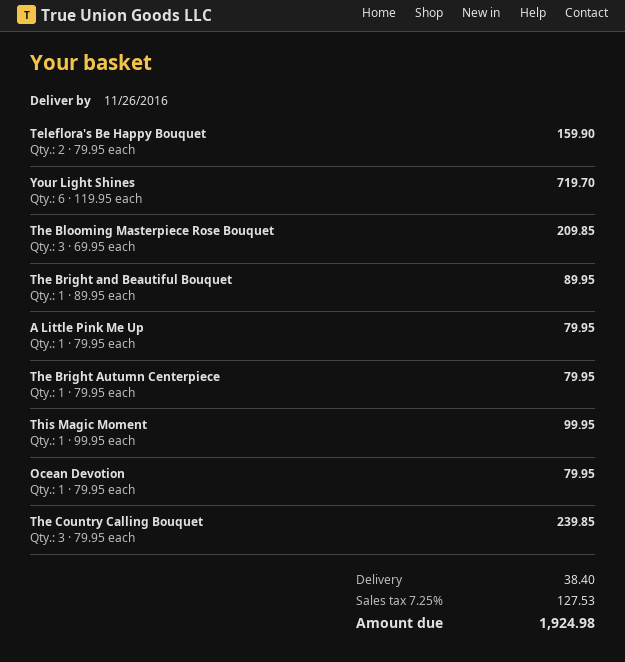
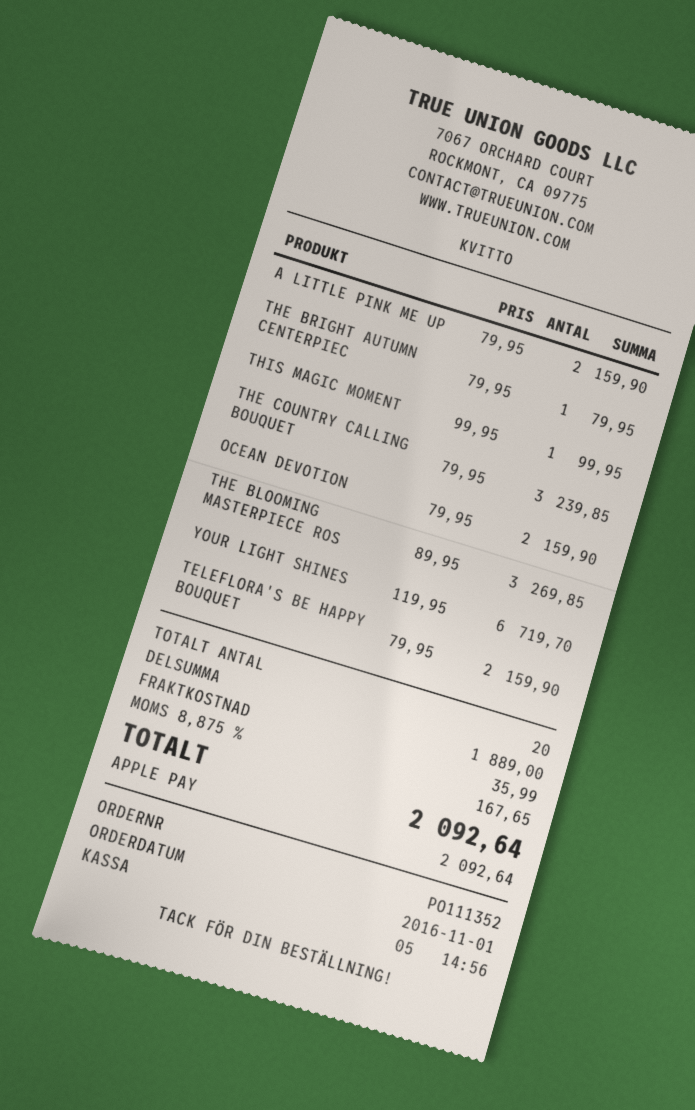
The Blooming Masterpiece Rose Bouquet: 3 x 69.95 = 209.85 -> 3 x 89.95 = 269.85
The Bright and Beautiful Bouquet: 1 x 89.95 = 89.95 -> none
A Little Pink Me Up: 1 x 79.95 = 79.95 -> 2 x 79.95 = 159.90
Ocean Devotion: 1 x 79.95 = 79.95 -> 2 x 79.95 = 159.90
shipping: 38.40 -> 35.99
tax: 7.25% = 127.53 -> 8.875% = 167.65
total: 1924.98 -> 2092.64

